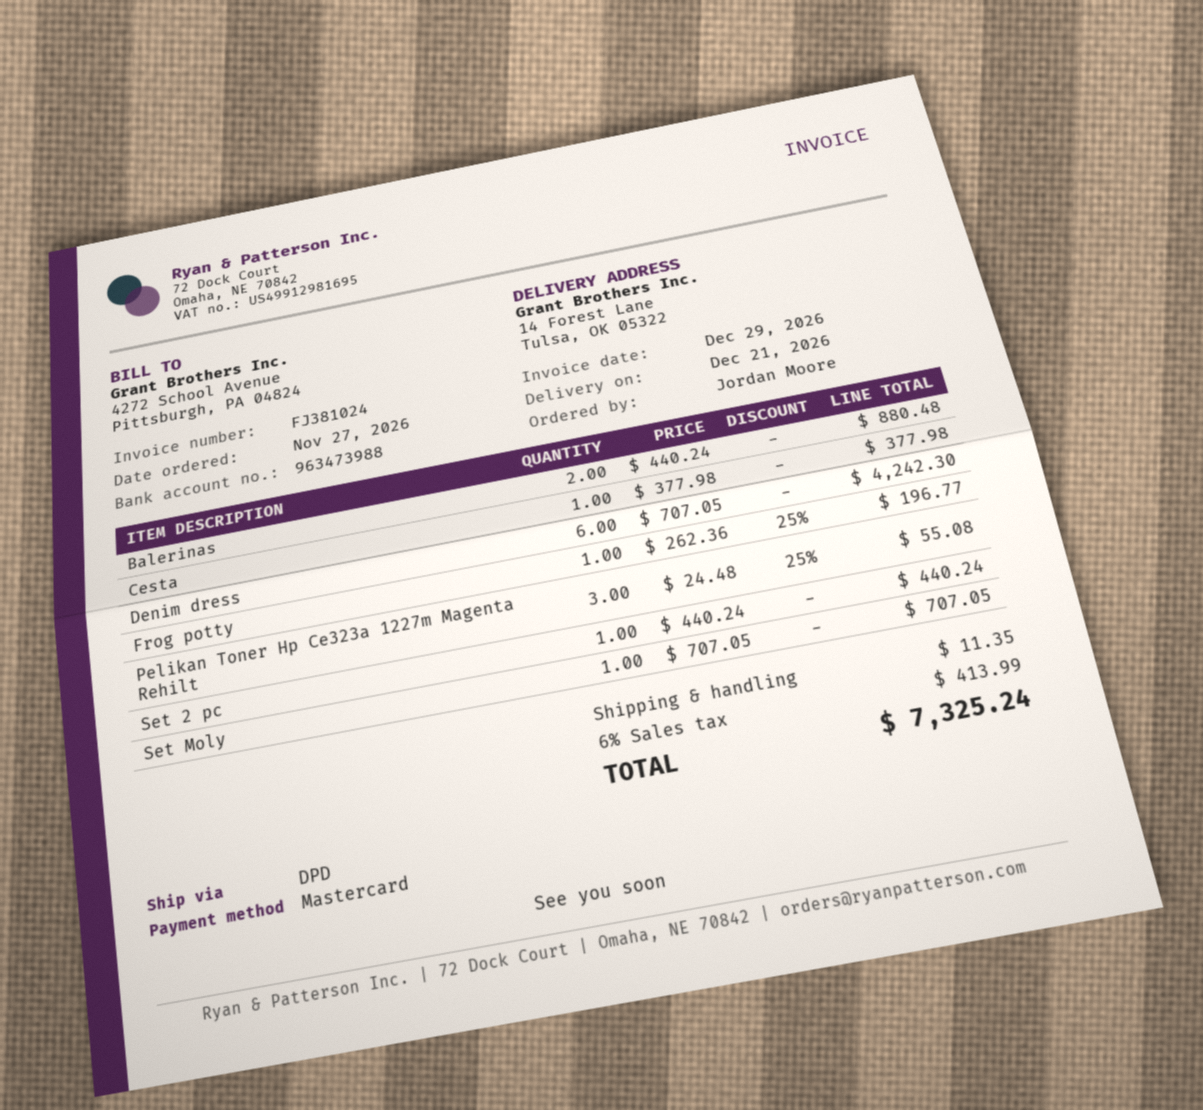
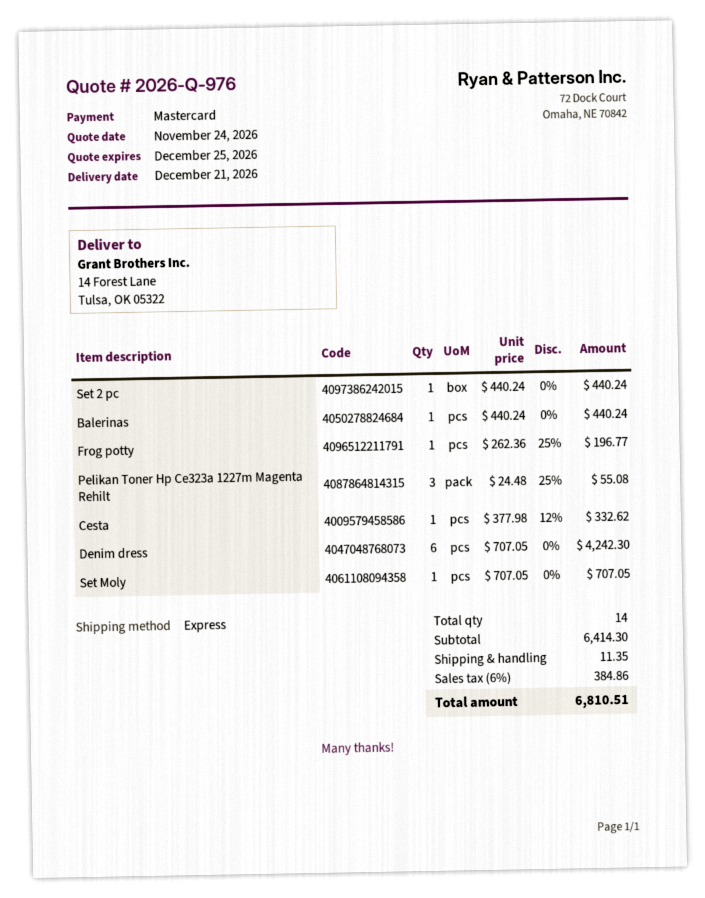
shipping method: DPD -> express
Balerinas: 2 x 440.24 = 880.48 -> 1 x 440.24 = 440.24
Cesta: 1 x 377.98 = 377.98 -> 1 x 377.98 - 12% = 332.62
tax: 6% = 413.99 -> 6% = 384.86
total: 7325.24 -> 6810.51

